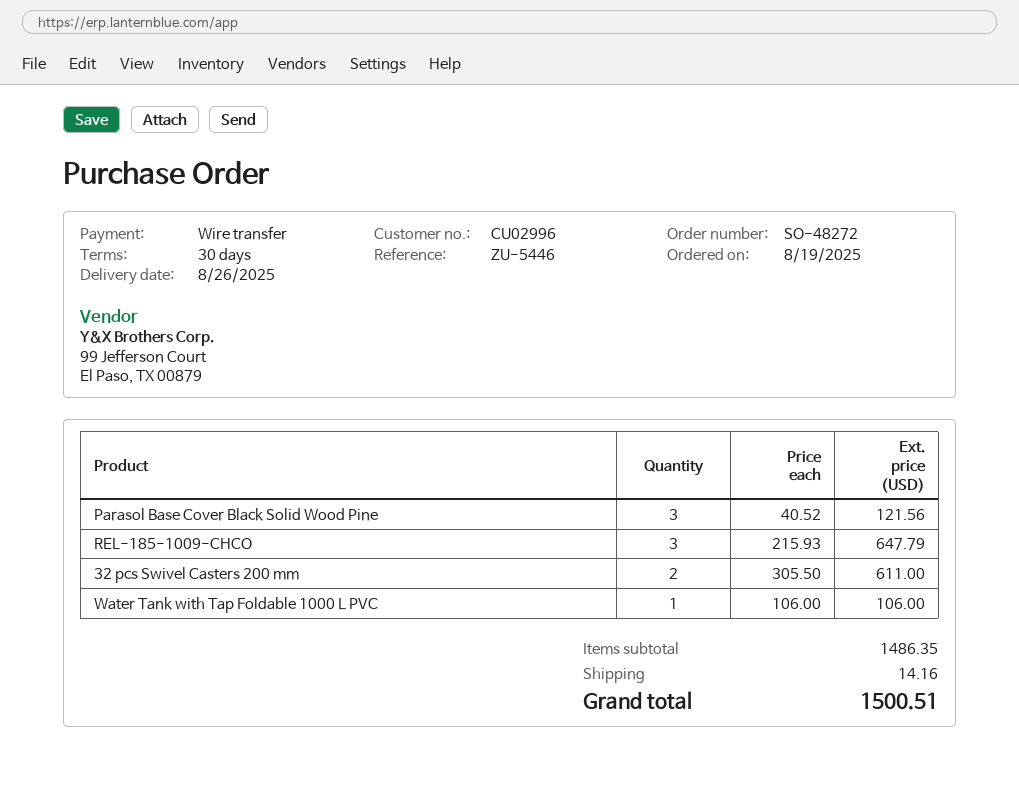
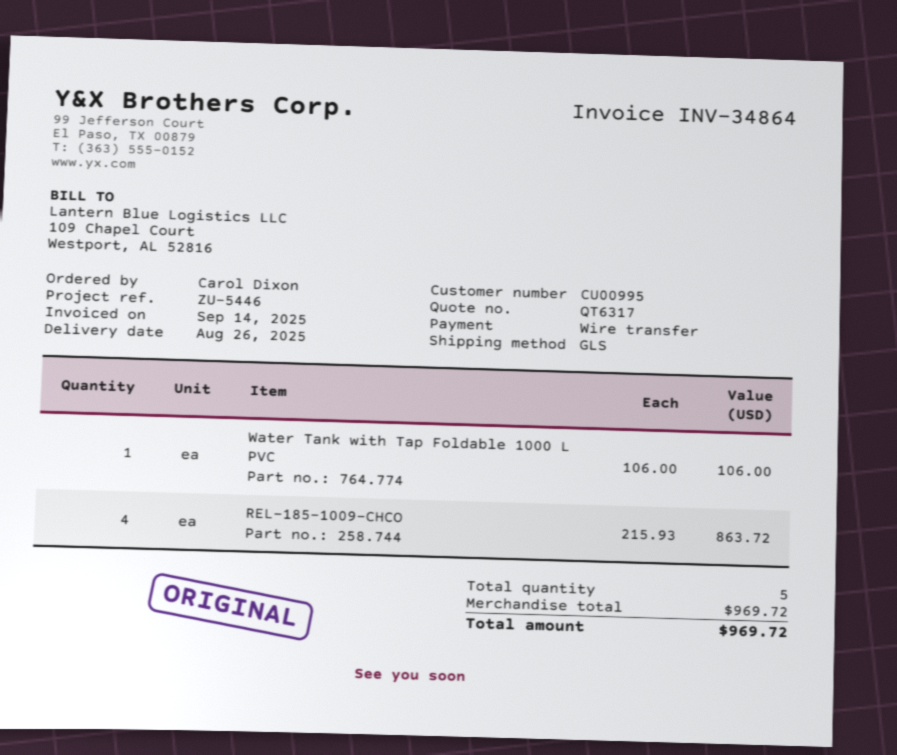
customer number: CU02996 -> CU00995
Parasol Base Cover Black Solid Wood Pine: 3 x 40.52 = 121.56 -> none
REL-185-1009-CHCO: 3 x 215.93 = 647.79 -> 4 x 215.93 = 863.72
32 pcs Swivel Casters 200 mm: 2 x 305.50 = 611.00 -> none
subtotal: 1486.35 -> 969.72
shipping: 14.16 -> none
total: 1500.51 -> 969.72

